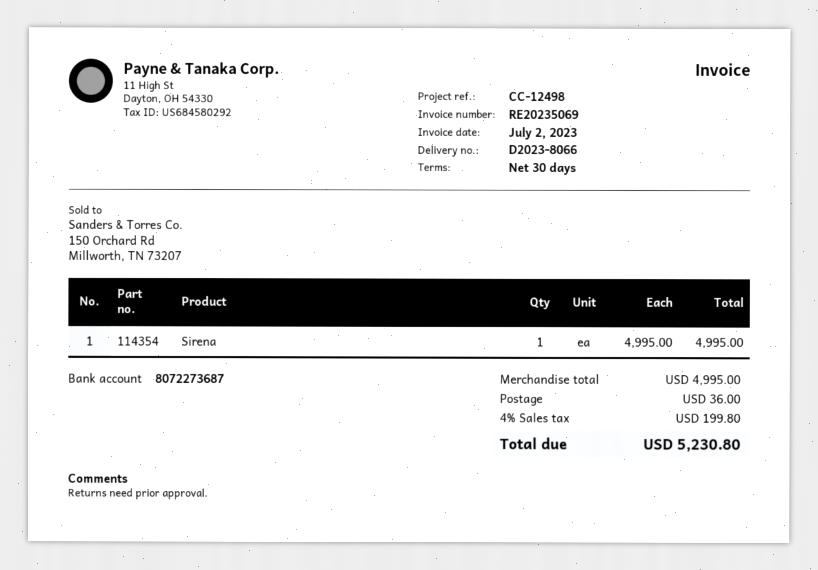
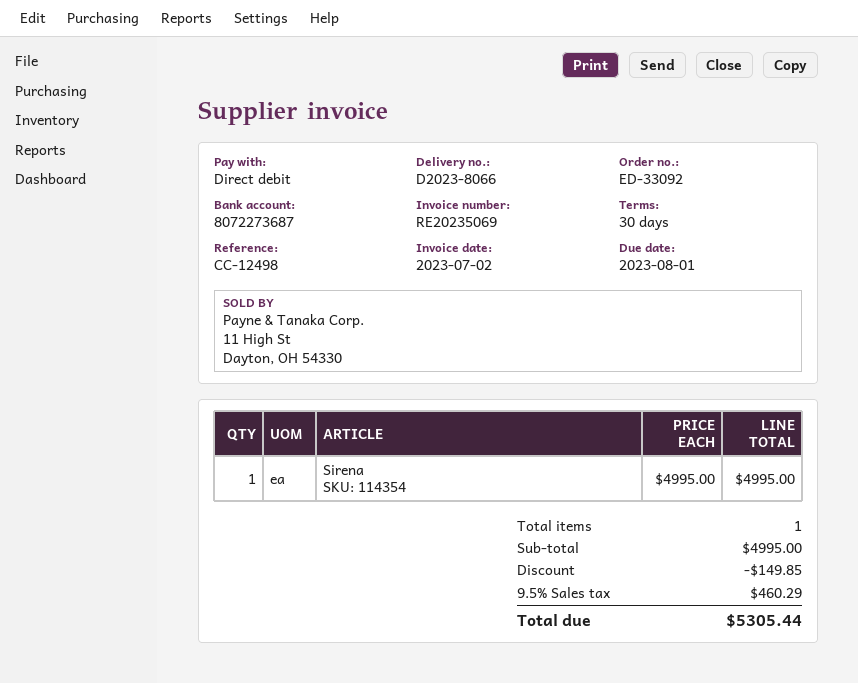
discount: none -> 149.85
shipping: 36.00 -> none
tax: 4% = 199.80 -> 9.5% = 460.29
total: 5230.80 -> 5305.44

